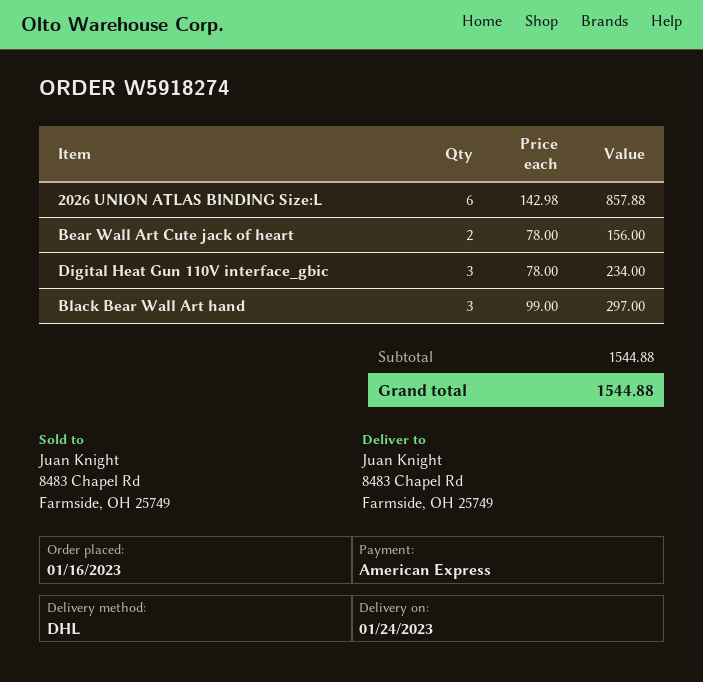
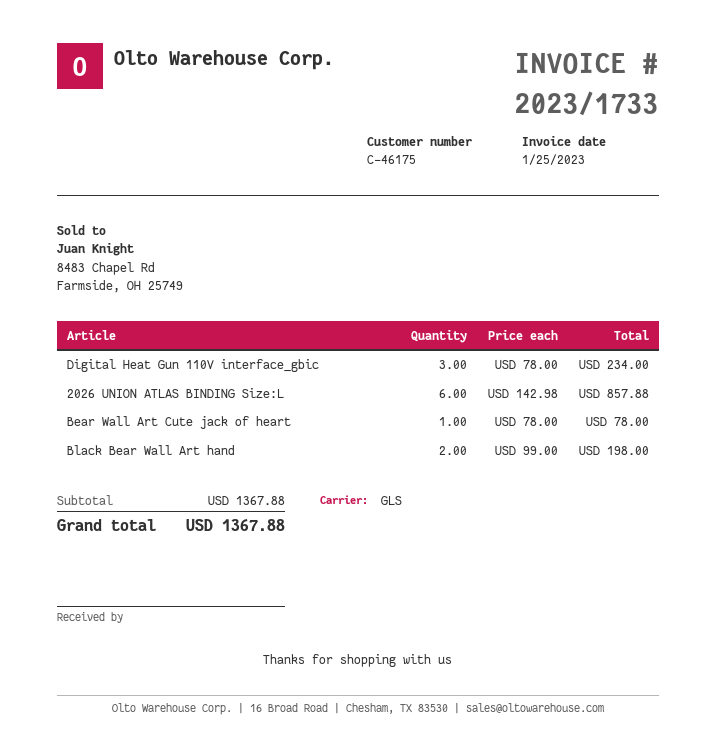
shipping method: DHL -> GLS
Bear Wall Art Cute jack of heart: 2 x 78.00 = 156.00 -> 1 x 78.00 = 78.00
Black Bear Wall Art hand: 3 x 99.00 = 297.00 -> 2 x 99.00 = 198.00
subtotal: 1544.88 -> 1367.88
total: 1544.88 -> 1367.88

